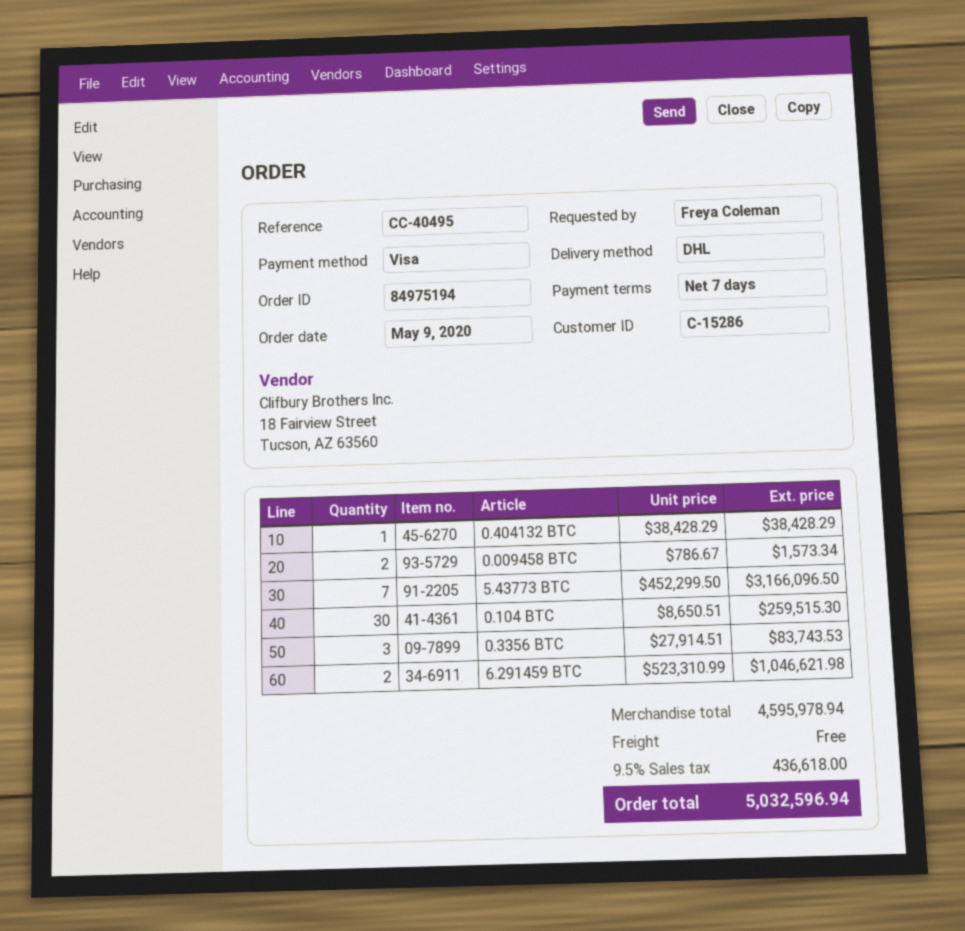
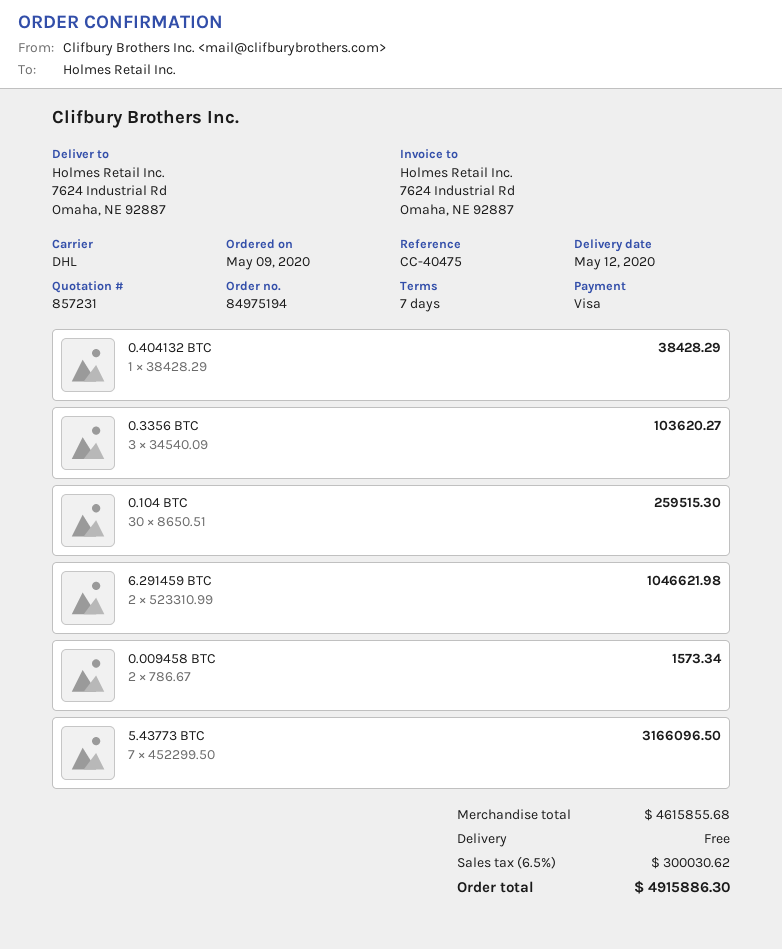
reference: CC-40495 -> CC-40475
0.3356 BTC: 3 x 27914.51 = 83743.53 -> 3 x 34540.09 = 103620.27
subtotal: 4595978.94 -> 4615855.68
tax: 9.5% = 436618.00 -> 6.5% = 300030.62
total: 5032596.94 -> 4915886.30

